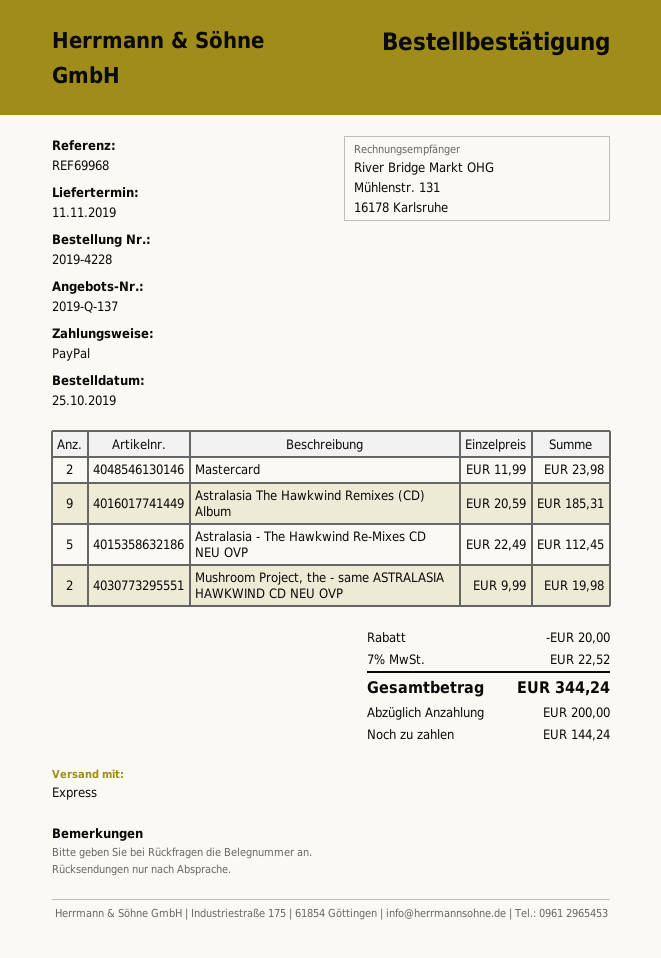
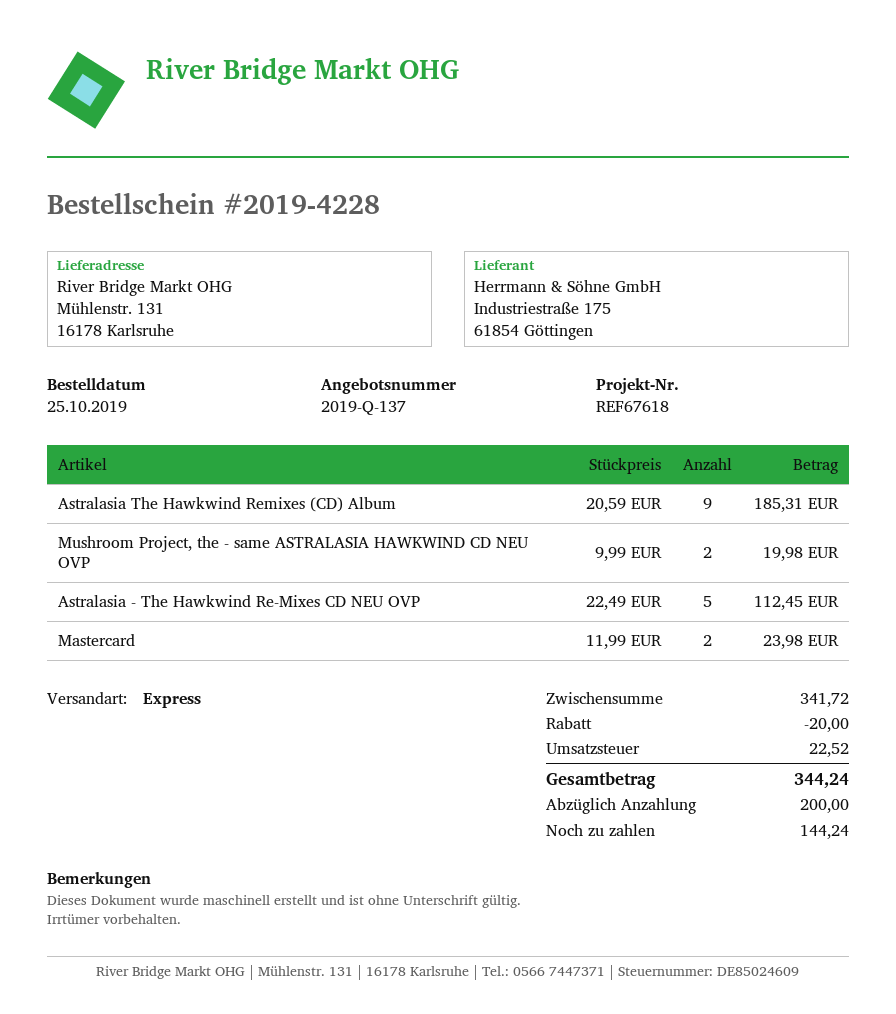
reference: REF69968 -> REF67618

